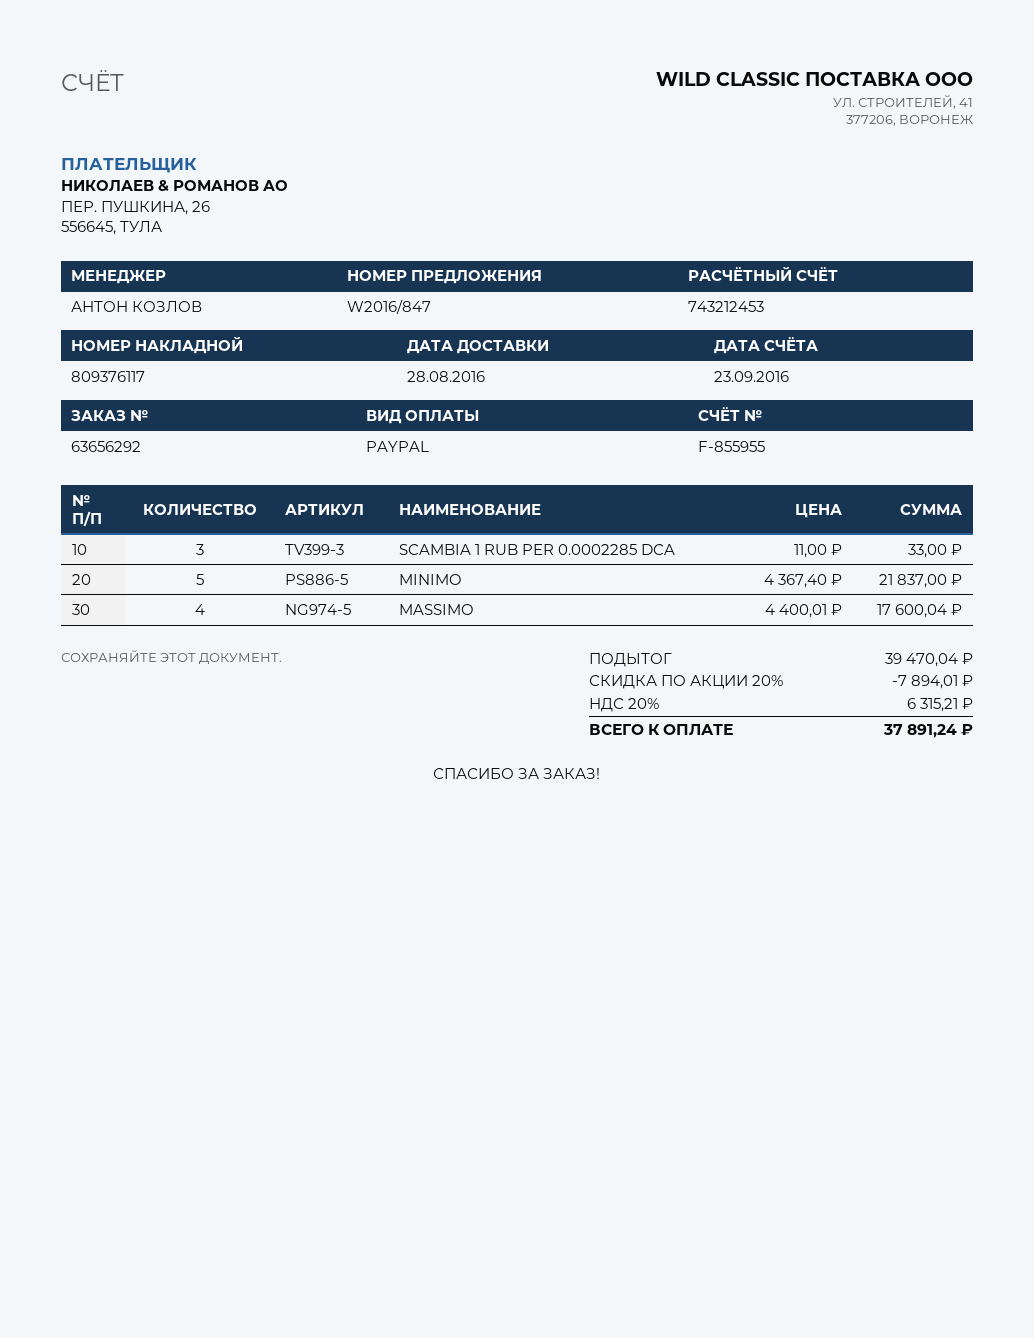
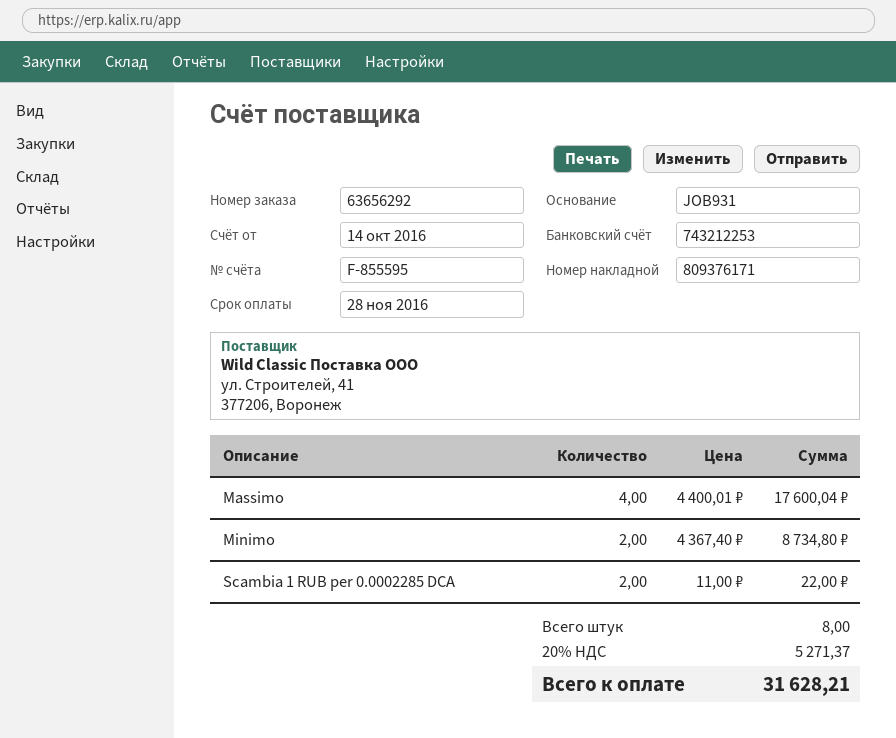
delivery note number: 809376117 -> 809376171
invoice number: F-855955 -> F-855595
invoice date: 2016-09-23 -> 2016-10-14
bank account: 743212453 -> 743212253
SCAMBIA 1 RUB PER 0.0002285 DCA: 3 x 11.00 = 33.00 -> 2 x 11.00 = 22.00
MINIMO: 5 x 4367.40 = 21837.00 -> 2 x 4367.40 = 8734.80
discount: 20% = 7894.01 -> none
tax: 20% = 6315.21 -> 20% = 5271.37
total: 37891.24 -> 31628.21

